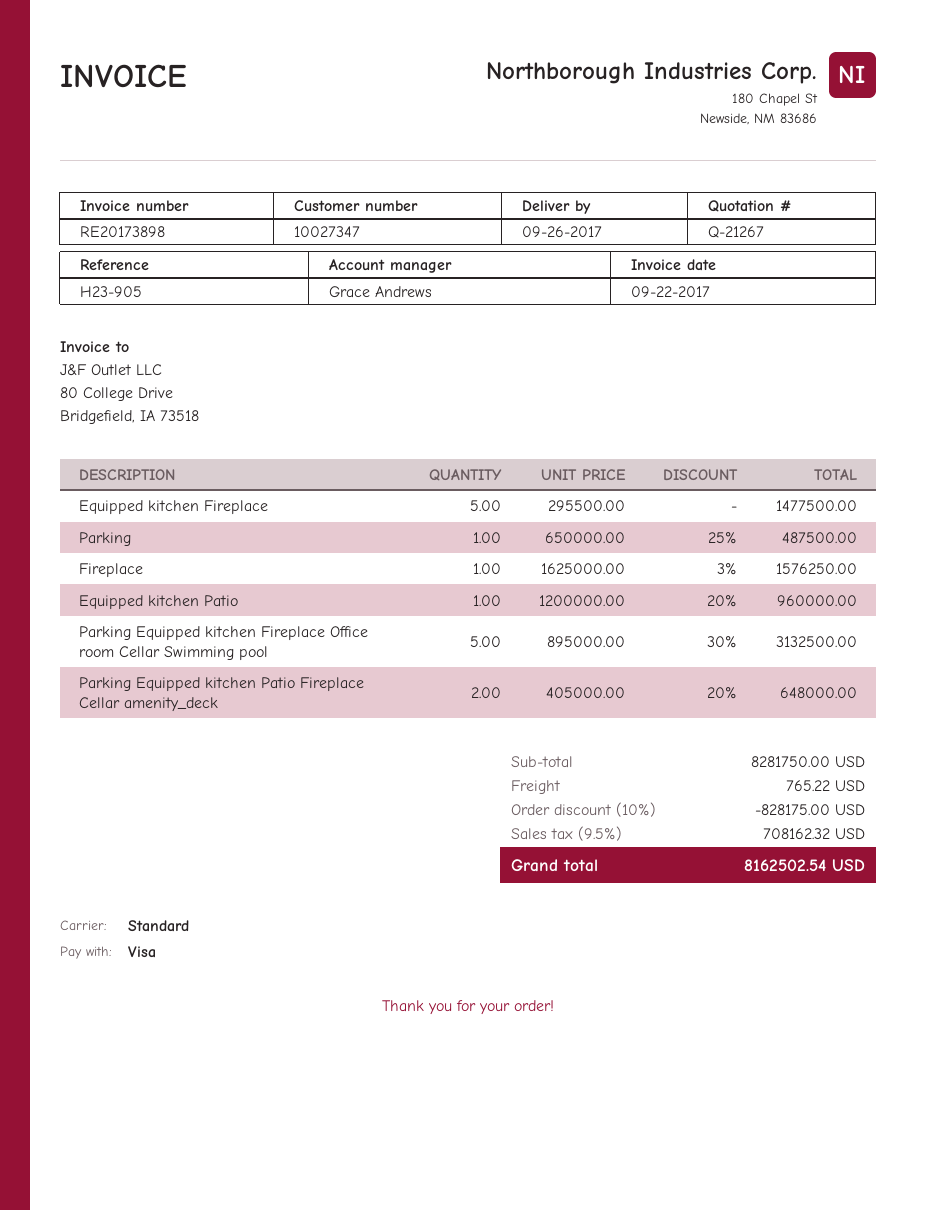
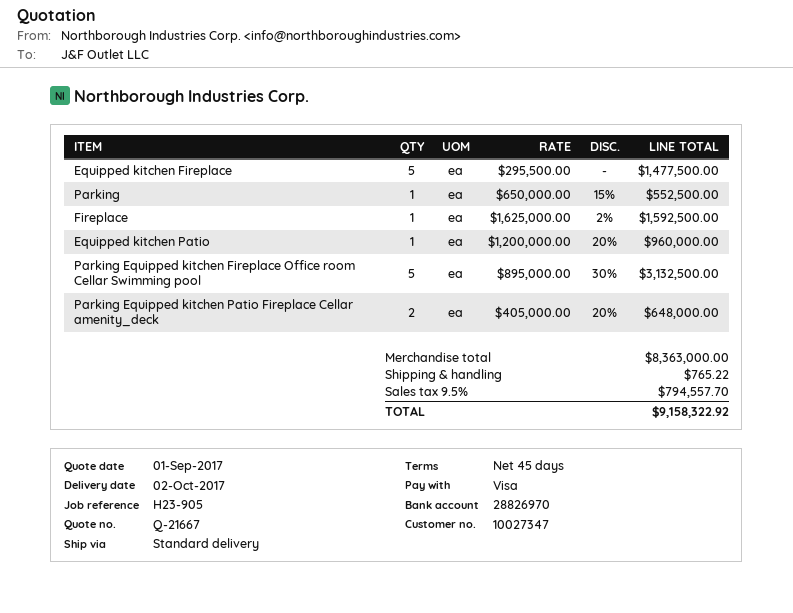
quote number: Q-21267 -> Q-21667
delivery date: 2017-09-26 -> 2017-10-02
Parking: 1 x 650000.00 - 25% = 487500.00 -> 1 x 650000.00 - 15% = 552500.00
Fireplace: 1 x 1625000.00 - 3% = 1576250.00 -> 1 x 1625000.00 - 2% = 1592500.00
subtotal: 8281750.00 -> 8363000.00
discount: 10% = 828175.00 -> none
tax: 9.5% = 708162.32 -> 9.5% = 794557.70
total: 8162502.54 -> 9158322.92

